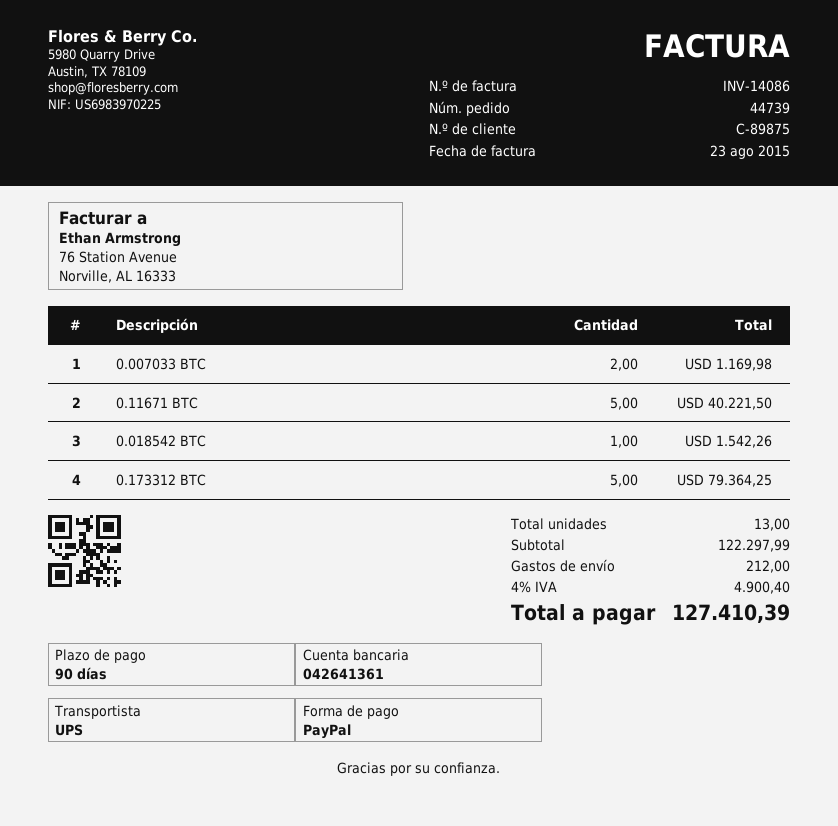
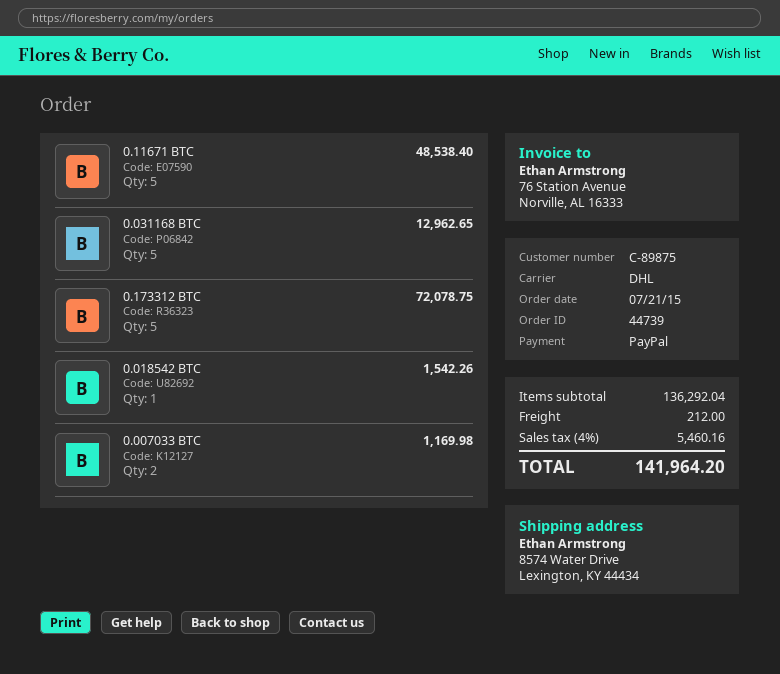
shipping method: UPS -> DHL
0.11671 BTC: 5 for 40221.50 -> 5 for 48538.40
0.173312 BTC: 5 for 79364.25 -> 5 for 72078.75
0.031168 BTC: none -> 5 for 12962.65
subtotal: 122297.99 -> 136292.04
tax: 4% = 4900.40 -> 4% = 5460.16
total: 127410.39 -> 141964.20

